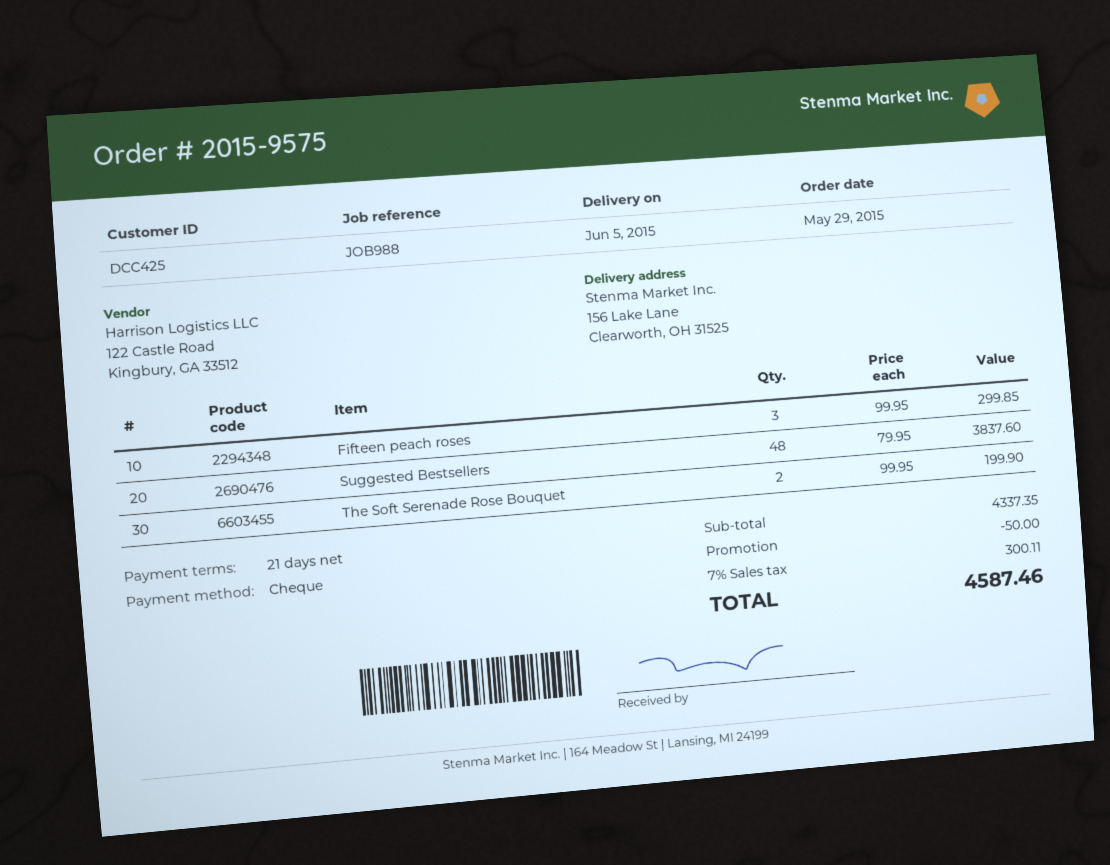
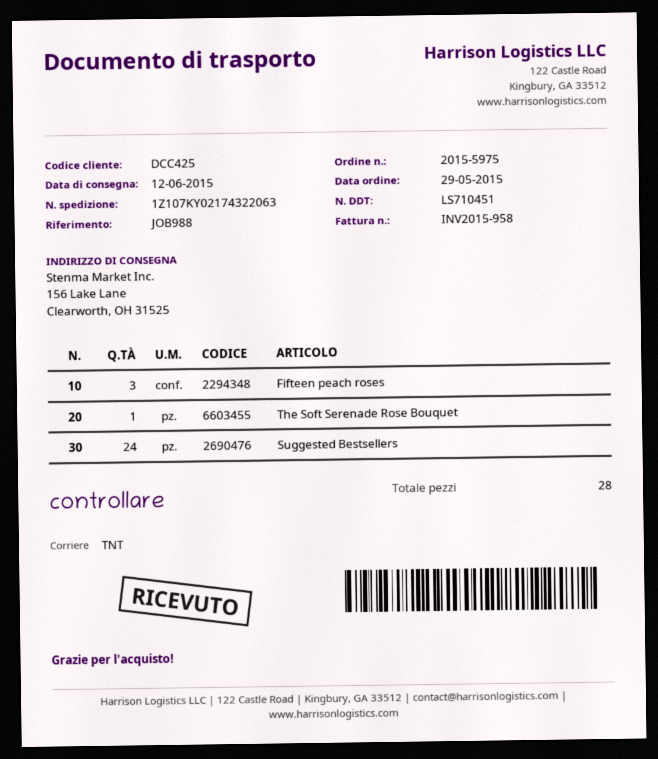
order number: 2015-9575 -> 2015-5975
delivery date: 2015-06-05 -> 2015-06-12
Suggested Bestsellers: 48 -> 24
The Soft Serenade Rose Bouquet: 2 -> 1

